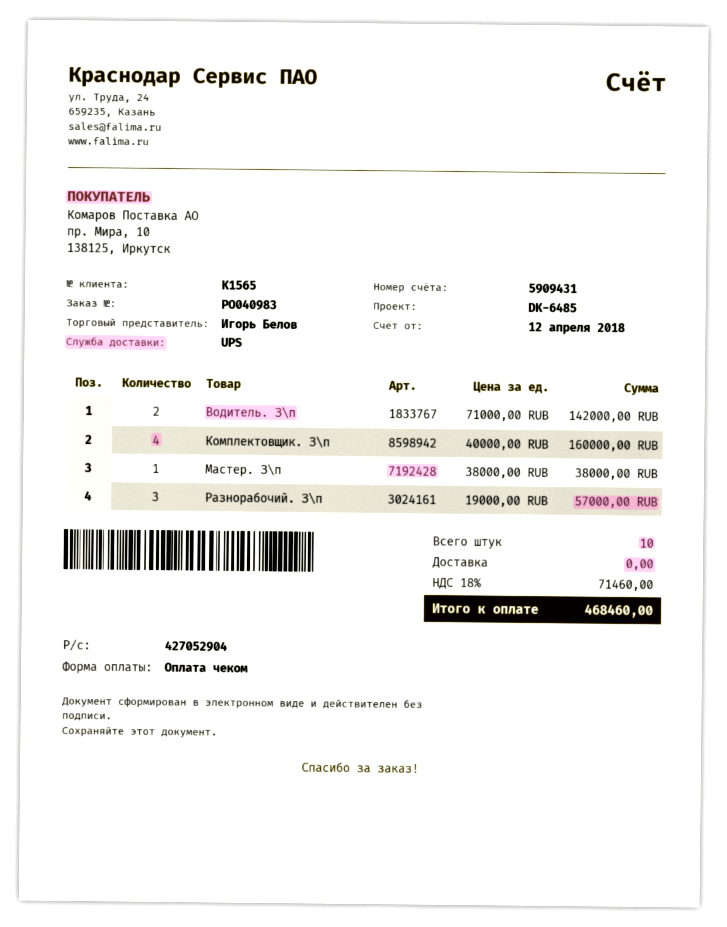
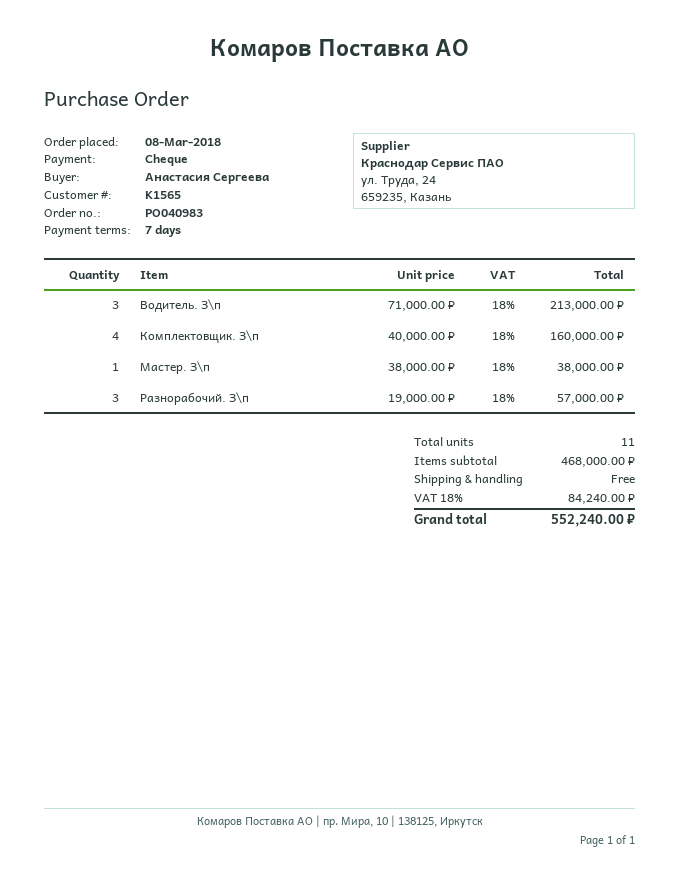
Водитель. З\п: 2 x 71000.00 = 142000.00 -> 3 x 71000.00 = 213000.00
total quantity: 10 -> 11
tax: 18% = 71460.00 -> 18% = 84240.00
total: 468460.00 -> 552240.00

